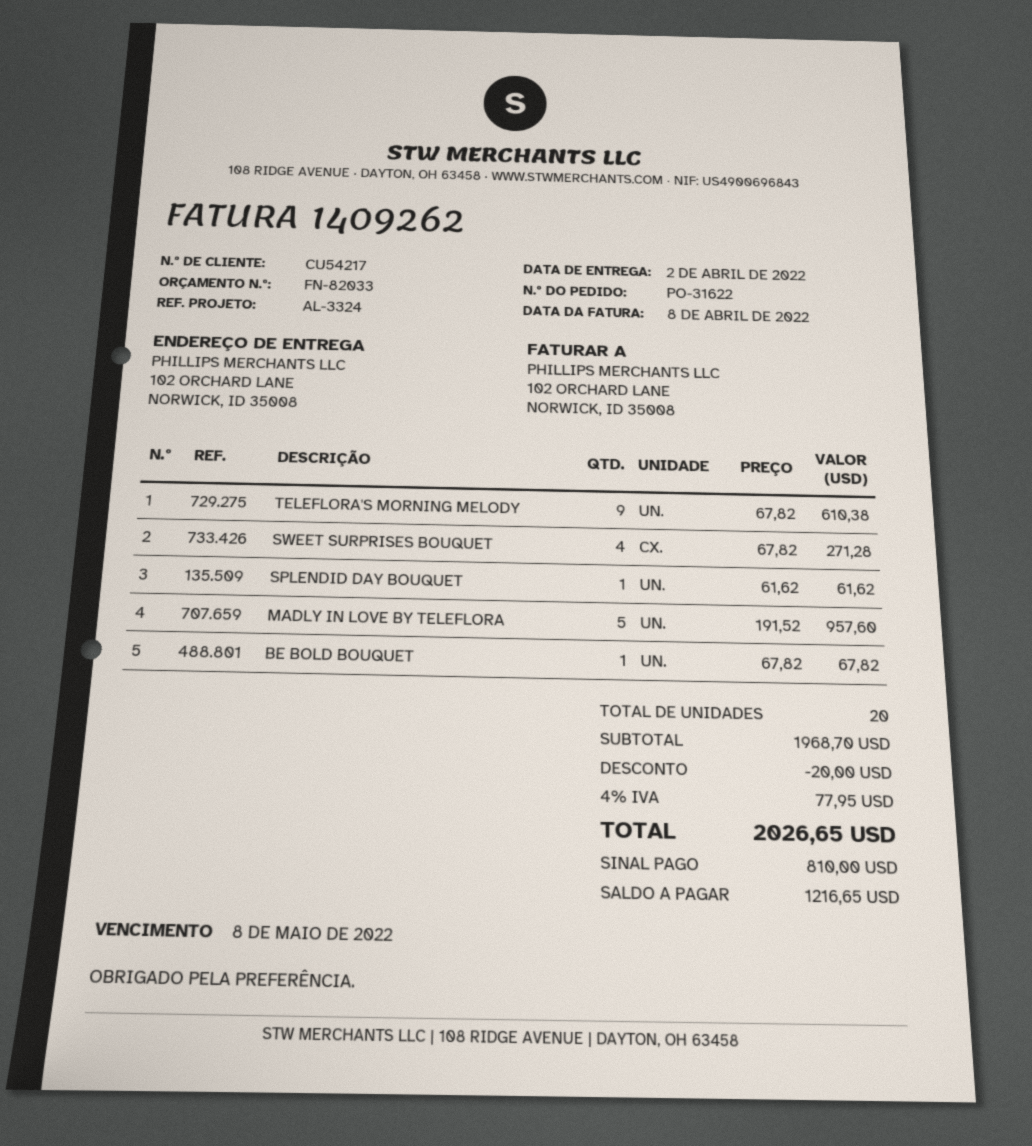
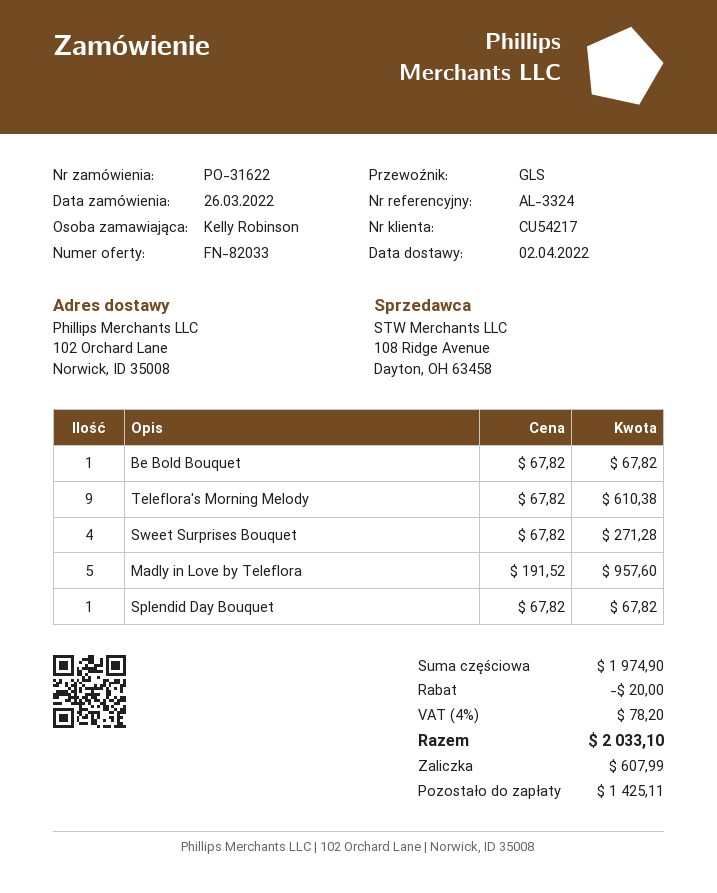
SPLENDID DAY BOUQUET: 1 x 61.62 = 61.62 -> 1 x 67.82 = 67.82
subtotal: 1968.70 -> 1974.90
tax: 4% = 77.95 -> 4% = 78.20
total: 2026.65 -> 2033.10
deposit: 810.00 -> 607.99
balance: 1216.65 -> 1425.11

